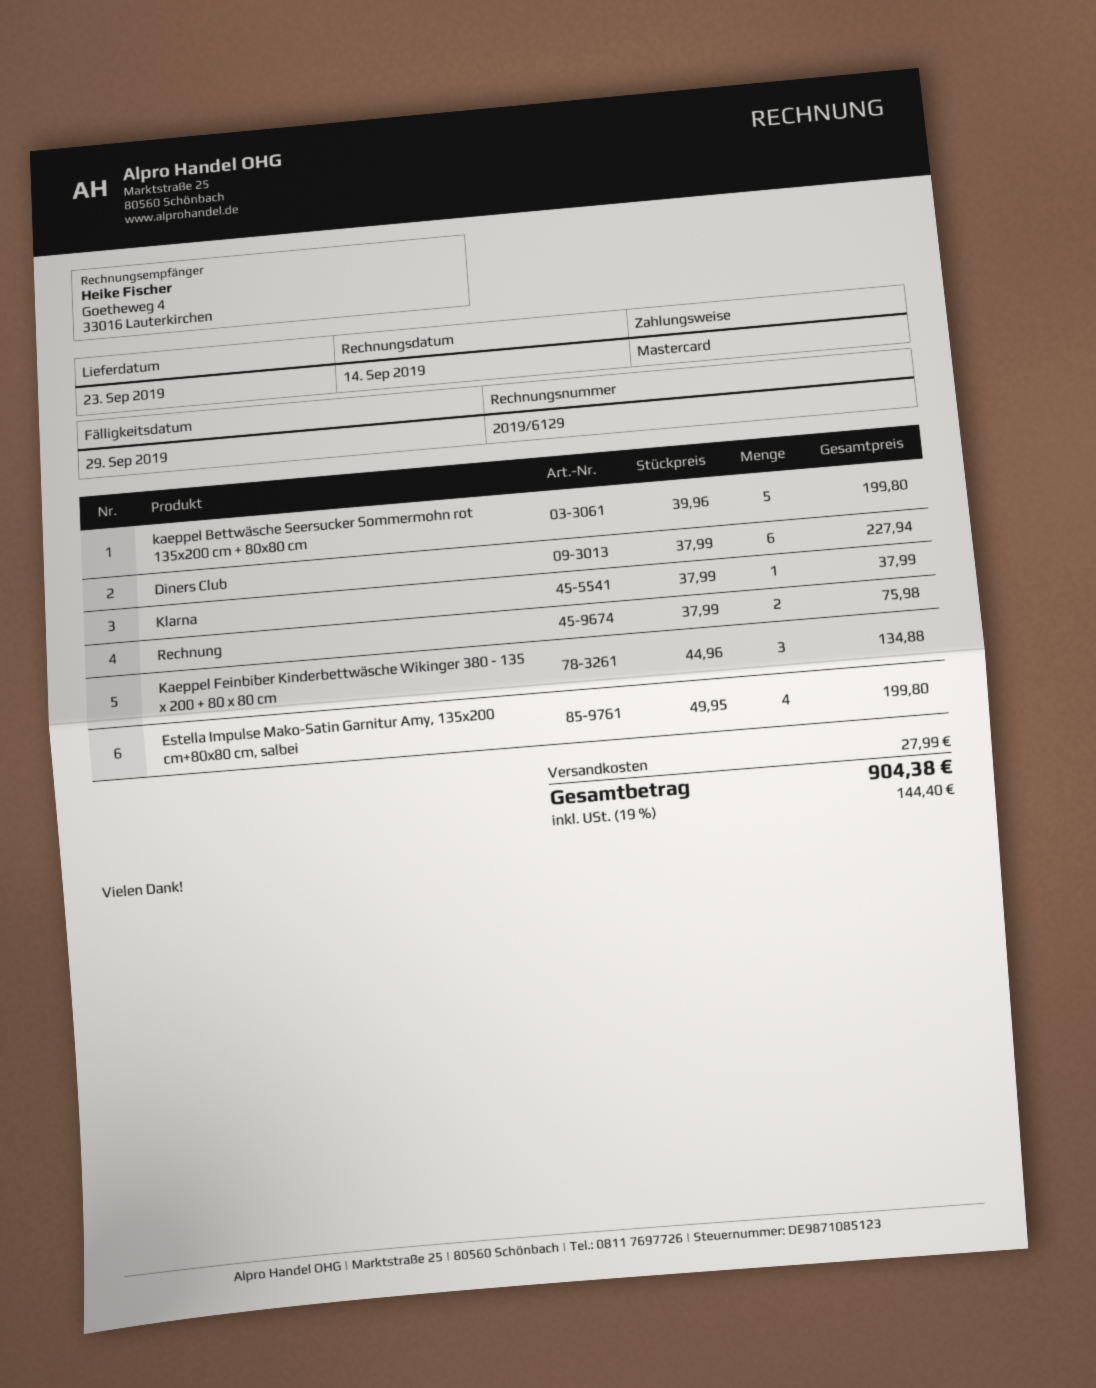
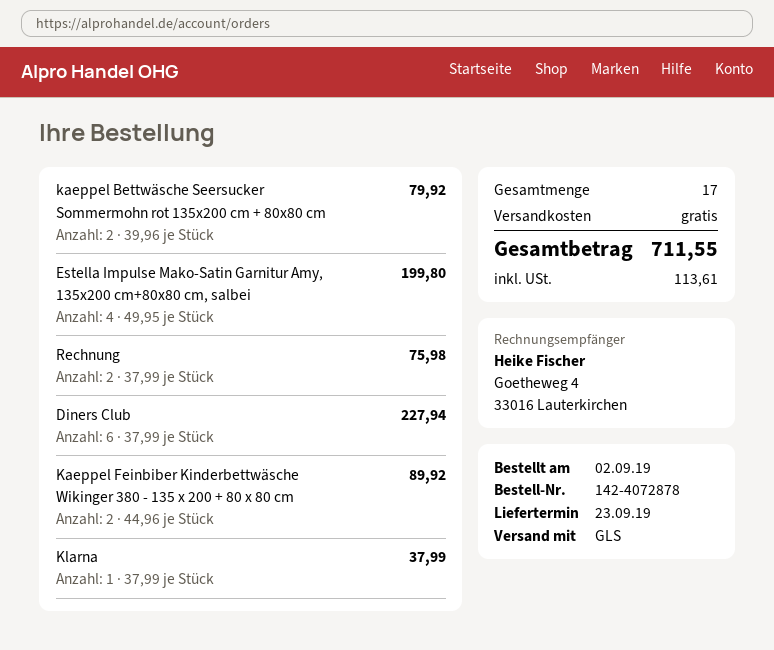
kaeppel Bettwäsche Seersucker Sommermohn rot 135x200 cm + 80x80 cm: 5 x 39.96 = 199.80 -> 2 x 39.96 = 79.92
Kaeppel Feinbiber Kinderbettwäsche Wikinger 380 - 135 x 200 + 80 x 80 cm: 3 x 44.96 = 134.88 -> 2 x 44.96 = 89.92
shipping: 27.99 -> 0.00
tax: 144.40 -> 113.61
total: 904.38 -> 711.55

